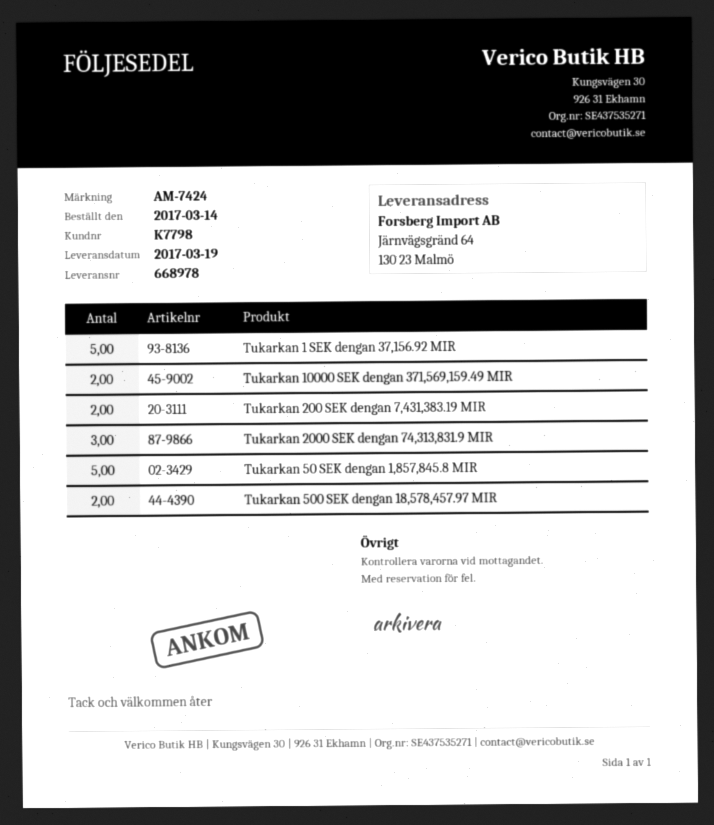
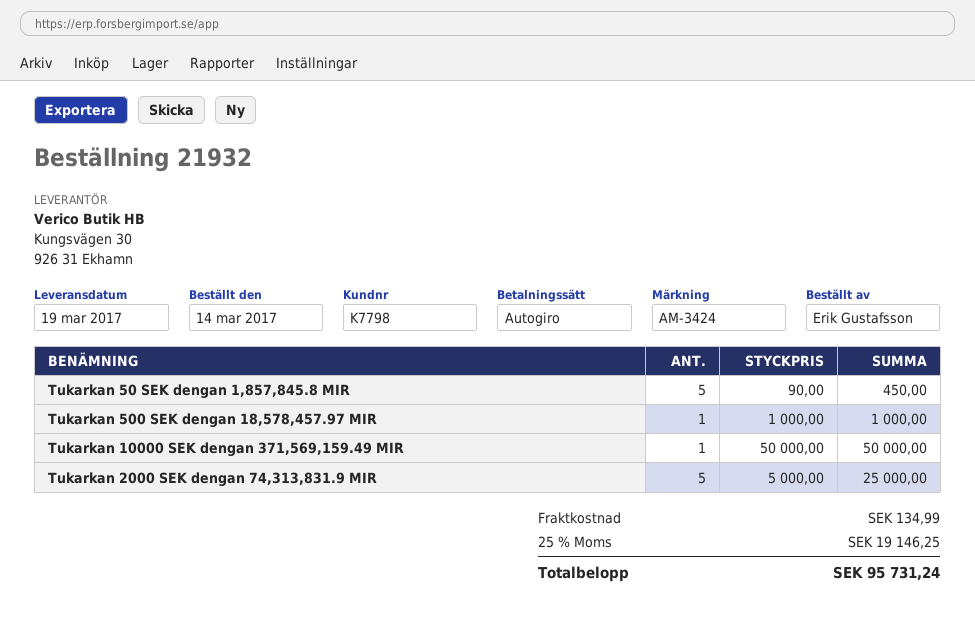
reference: AM-7424 -> AM-3424
Tukarkan 1 SEK dengan 37,156.92 MIR: 5 -> none
Tukarkan 10000 SEK dengan 371,569,159.49 MIR: 2 -> 1
Tukarkan 200 SEK dengan 7,431,383.19 MIR: 2 -> none
Tukarkan 2000 SEK dengan 74,313,831.9 MIR: 3 -> 5
Tukarkan 500 SEK dengan 18,578,457.97 MIR: 2 -> 1

